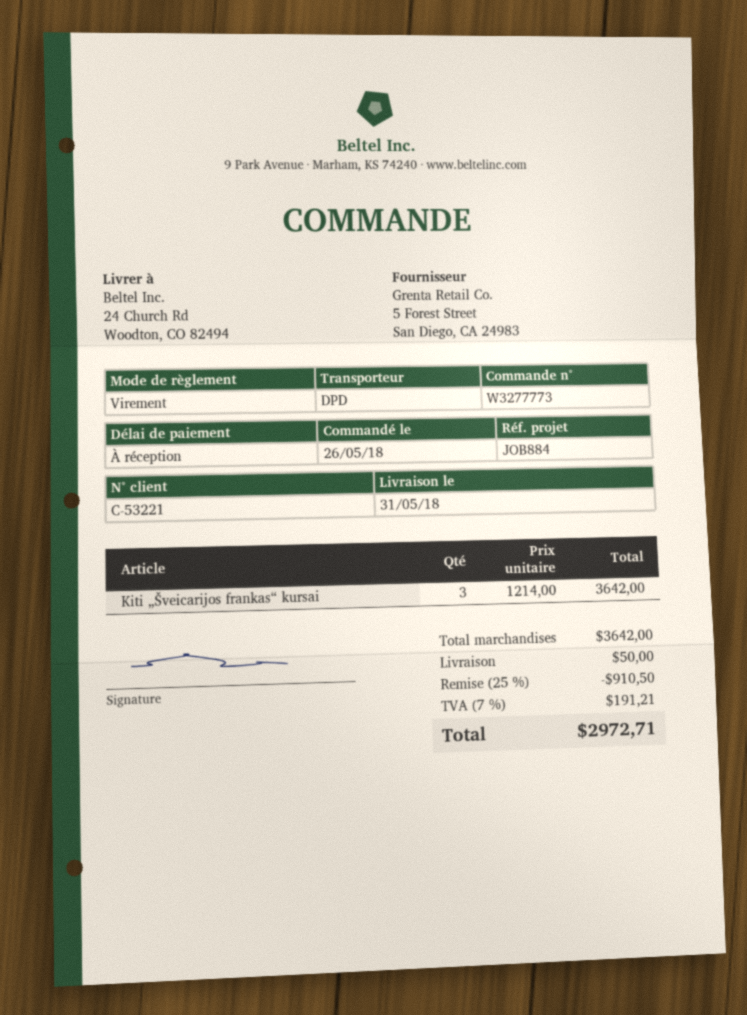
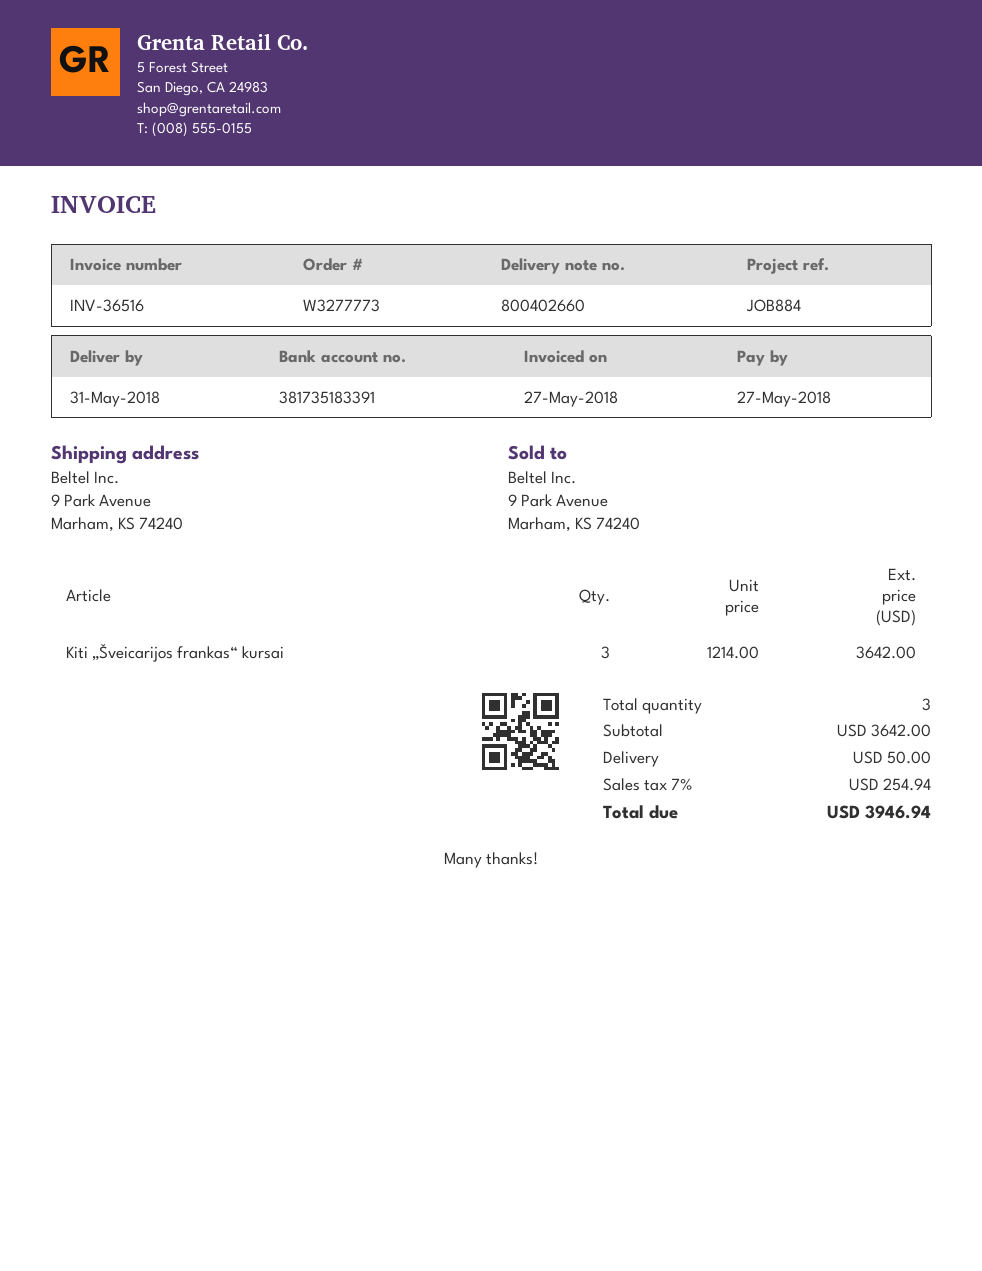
ship to: 24 Church Rd, Woodton, CO 82494 -> 9 Park Avenue, Marham, KS 74240
discount: 25% = 910.50 -> none
tax: 7% = 191.21 -> 7% = 254.94
total: 2972.71 -> 3946.94

